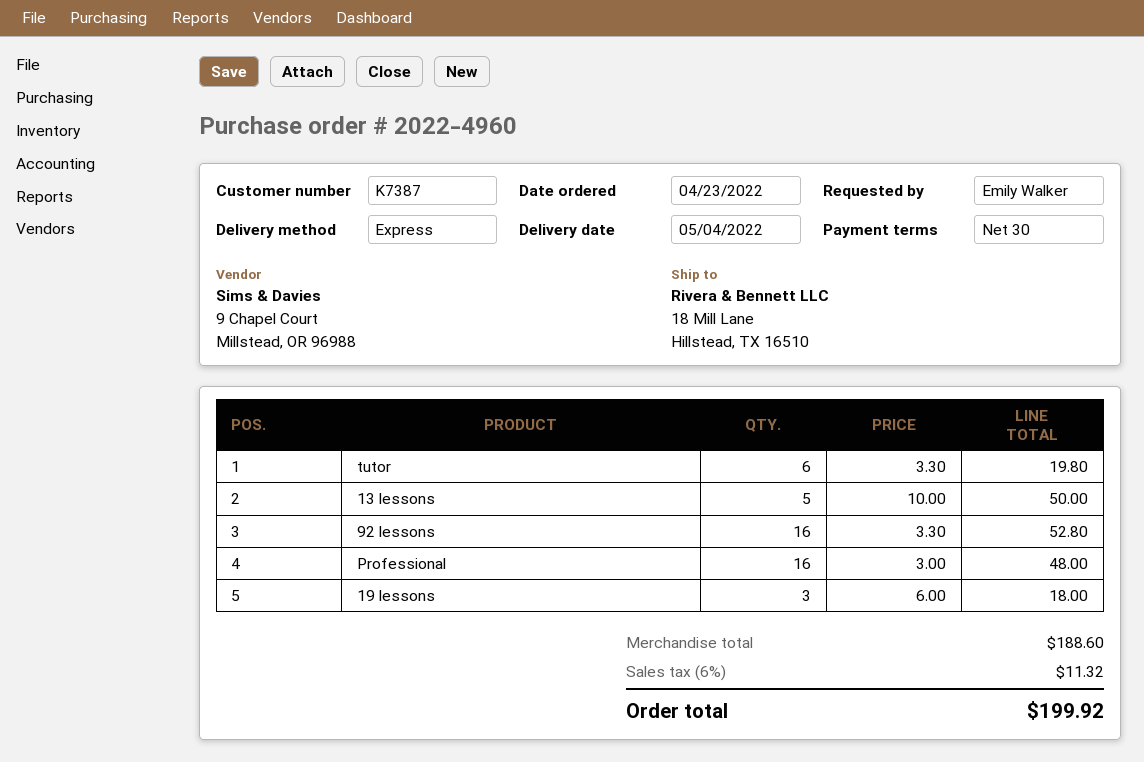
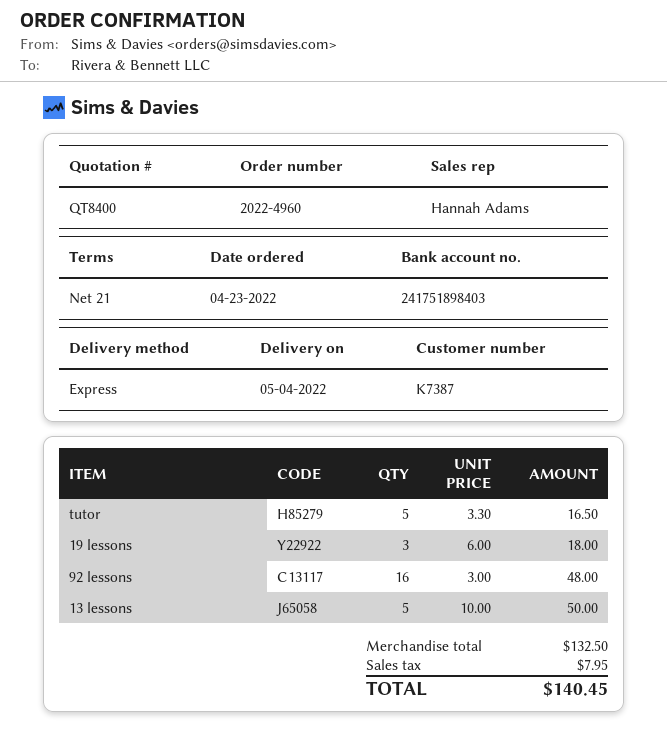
payment terms: 30 days -> 21 days
tutor: 6 x 3.30 = 19.80 -> 5 x 3.30 = 16.50
92 lessons: 16 x 3.30 = 52.80 -> 16 x 3.00 = 48.00
Professional: 16 x 3.00 = 48.00 -> none
subtotal: 188.60 -> 132.50
tax: 11.32 -> 7.95
total: 199.92 -> 140.45

